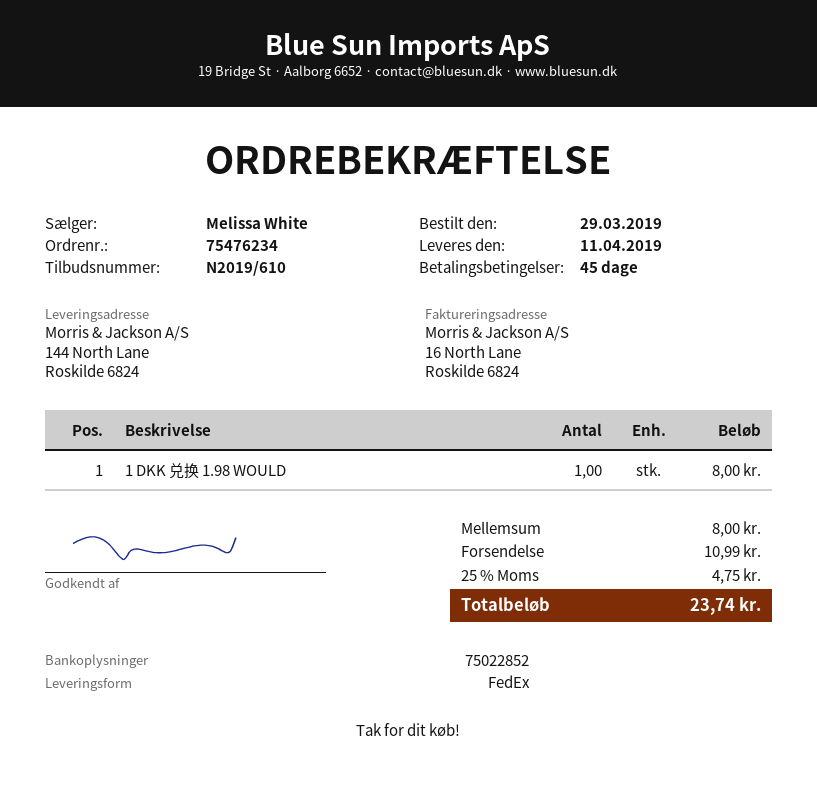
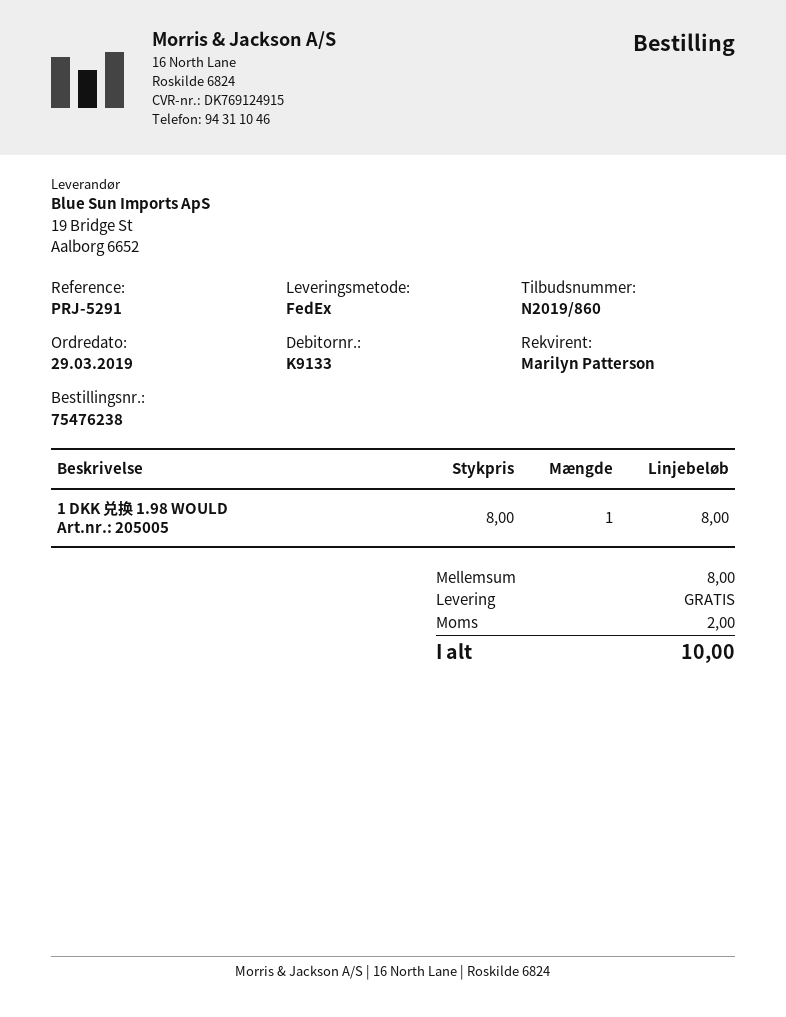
quote number: N2019/610 -> N2019/860
order number: 75476234 -> 75476238
shipping: 10.99 -> 0.00
tax: 4.75 -> 2.00
total: 23.74 -> 10.00

